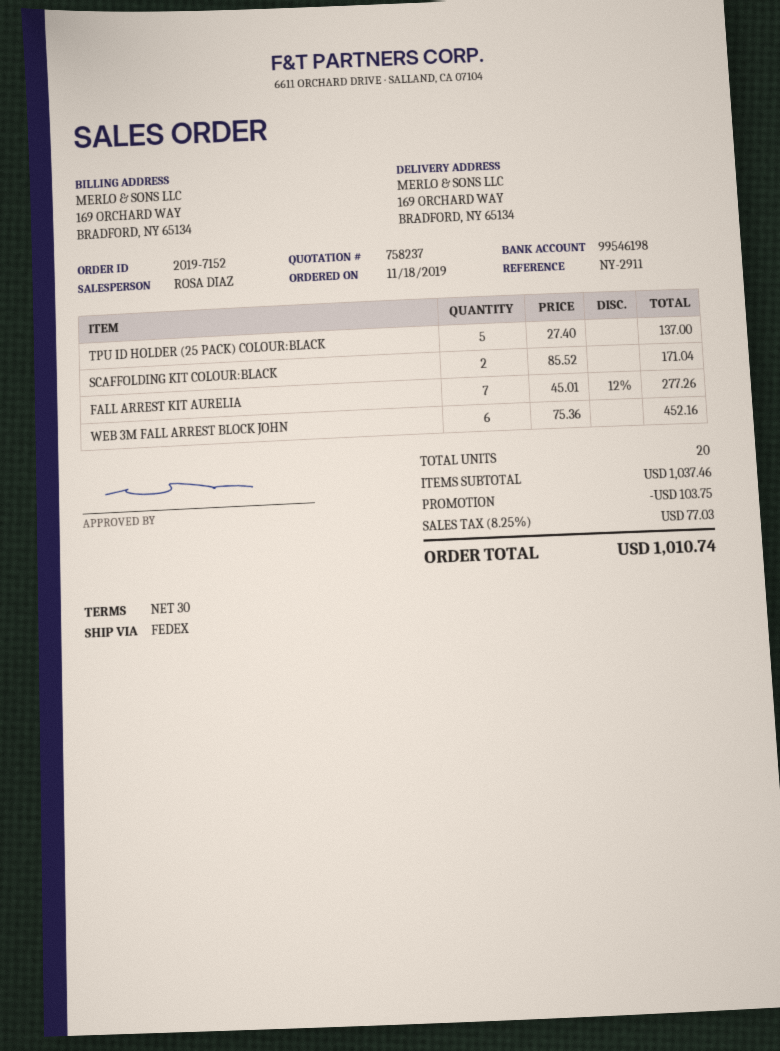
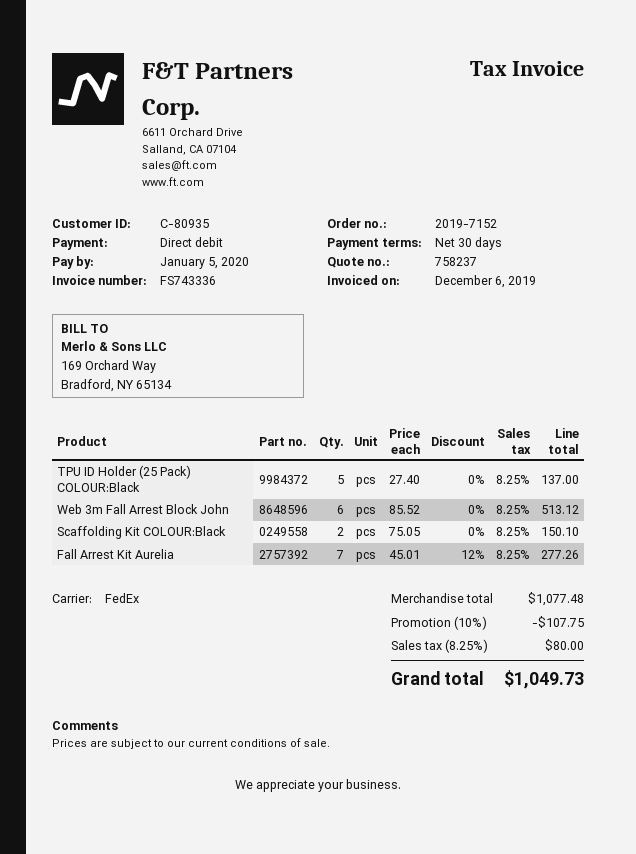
SCAFFOLDING KIT COLOUR:BLACK: 2 x 85.52 = 171.04 -> 2 x 75.05 = 150.10
WEB 3M FALL ARREST BLOCK JOHN: 6 x 75.36 = 452.16 -> 6 x 85.52 = 513.12
subtotal: 1037.46 -> 1077.48
discount: 103.75 -> 107.75
tax: 8.25% = 77.03 -> 8.25% = 80.00
total: 1010.74 -> 1049.73

